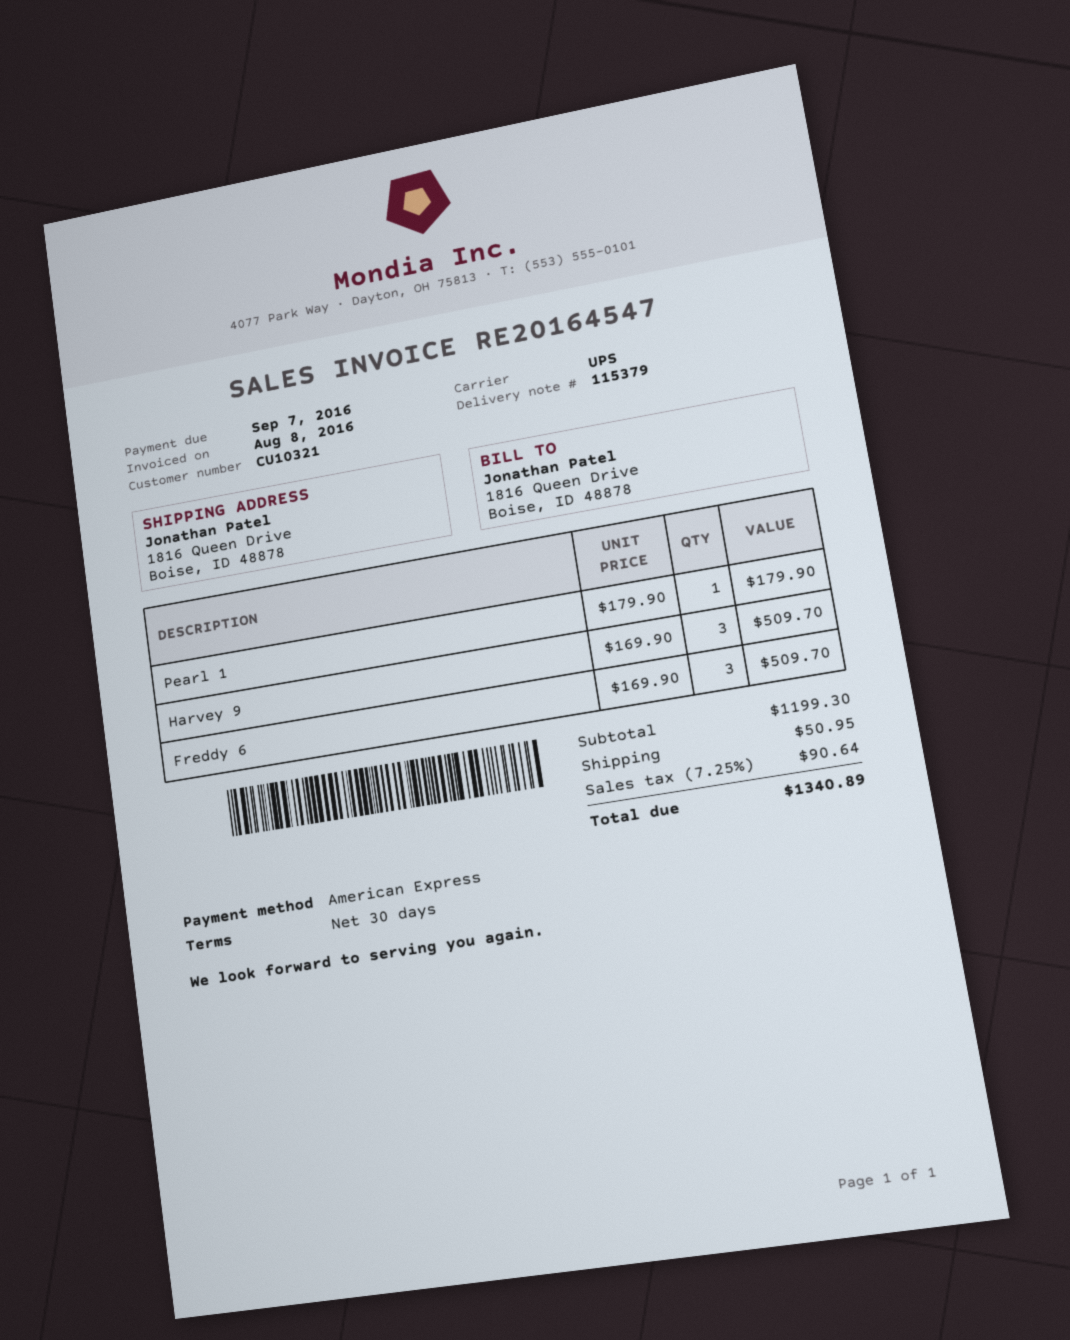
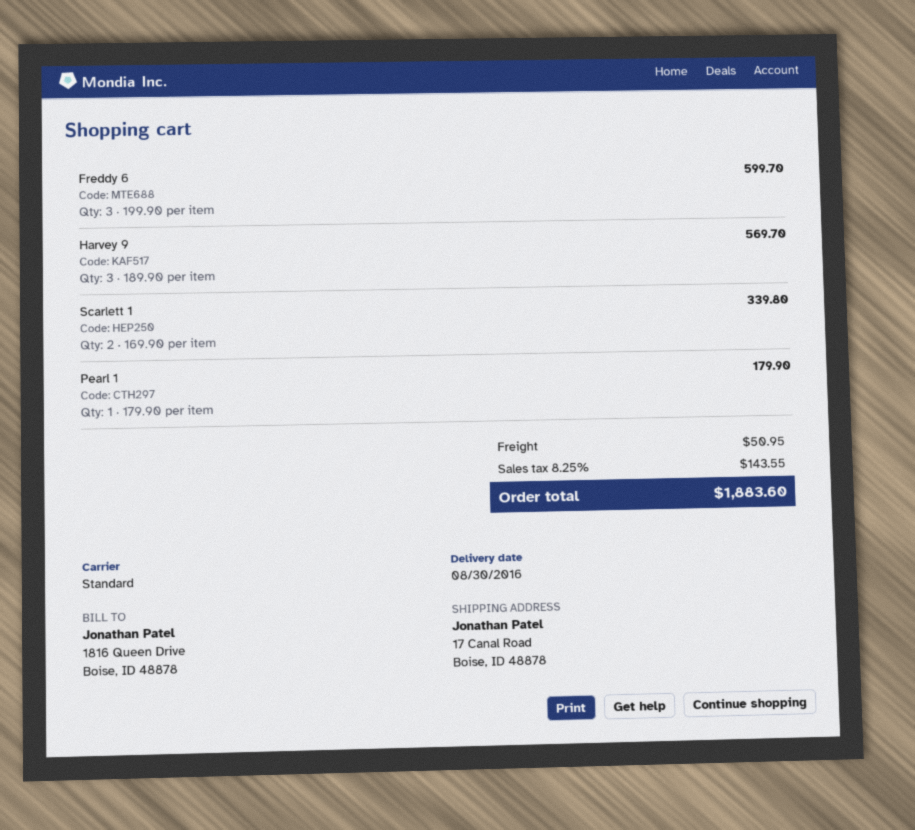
shipping method: UPS -> standard
ship to: 1816 Queen Drive, Boise, ID 48878 -> 17 Canal Road, Boise, ID 48878
Harvey 9: 3 x 169.90 = 509.70 -> 3 x 189.90 = 569.70
Freddy 6: 3 x 169.90 = 509.70 -> 3 x 199.90 = 599.70
Scarlett 1: none -> 2 x 169.90 = 339.80
tax: 7.25% = 90.64 -> 8.25% = 143.55
total: 1340.89 -> 1883.60

